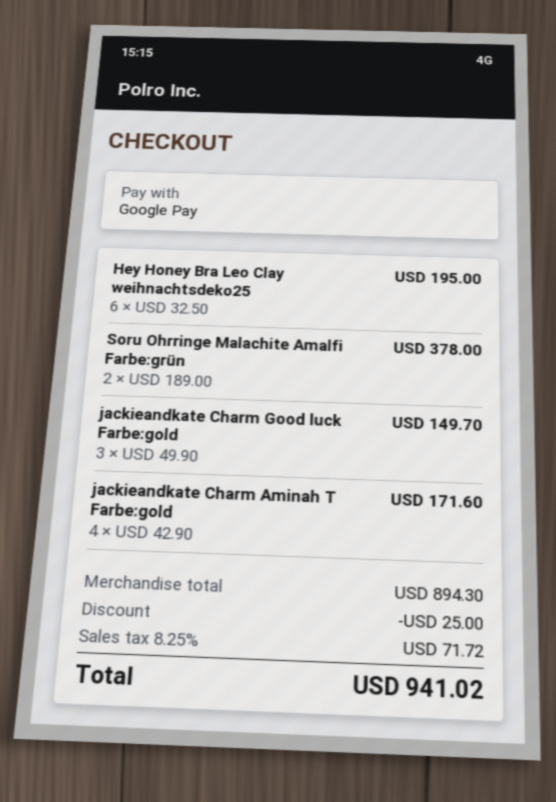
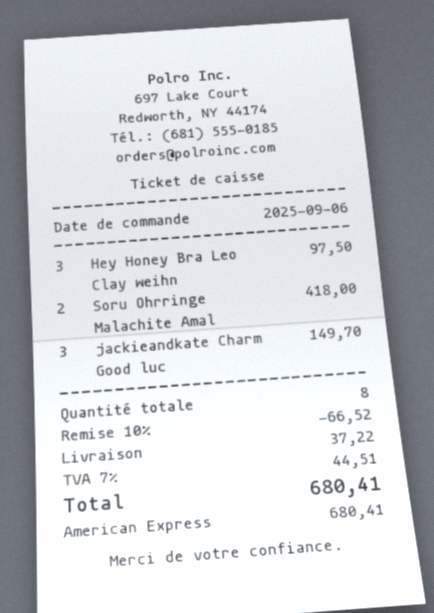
payment method: Google Pay -> American Express
Hey Honey Bra Leo Clay weihnachtsdeko25: 6 for 195.00 -> 3 for 97.50
Soru Ohrringe Malachite Amalfi Farbe:grün: 2 for 378.00 -> 2 for 418.00
jackieandkate Charm Aminah T Farbe:gold: 4 for 171.60 -> none
discount: 25.00 -> 66.52
shipping: none -> 37.22
tax: 8.25% = 71.72 -> 7% = 44.51
total: 941.02 -> 680.41

